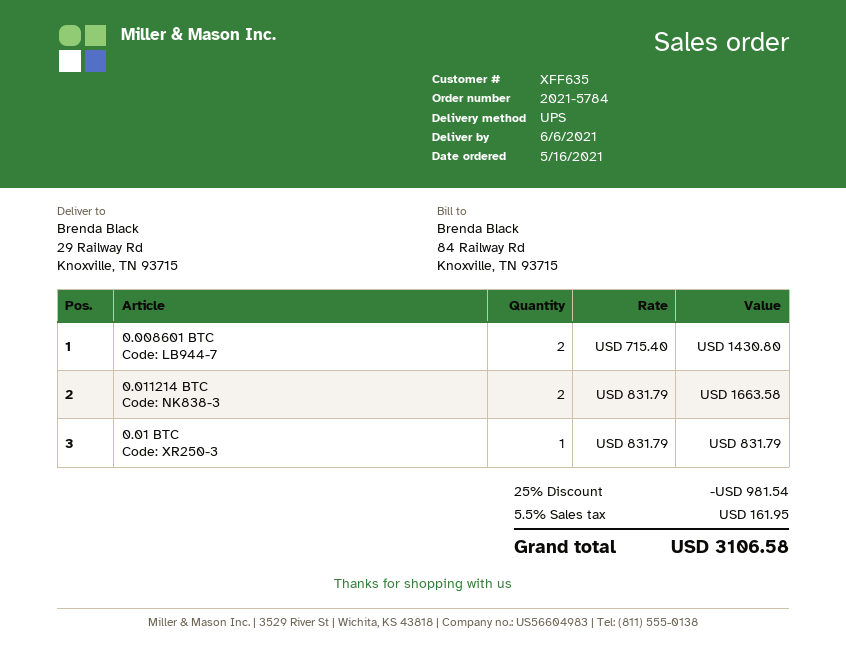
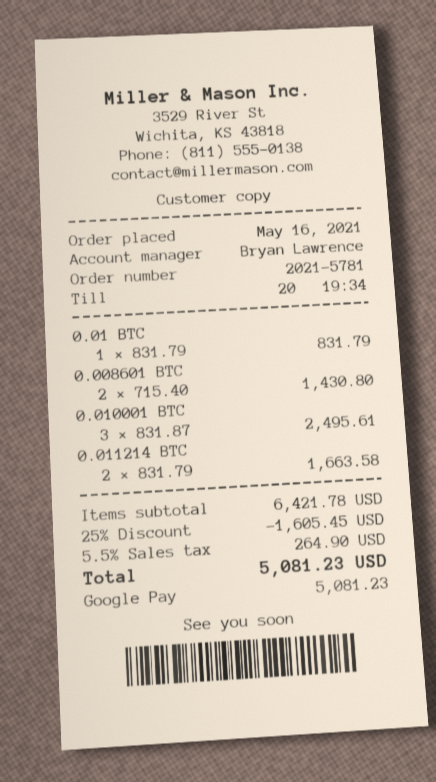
order number: 2021-5784 -> 2021-5781
0.010001 BTC: none -> 3 x 831.87 = 2495.61
discount: 25% = 981.54 -> 25% = 1605.45
tax: 5.5% = 161.95 -> 5.5% = 264.90
total: 3106.58 -> 5081.23

